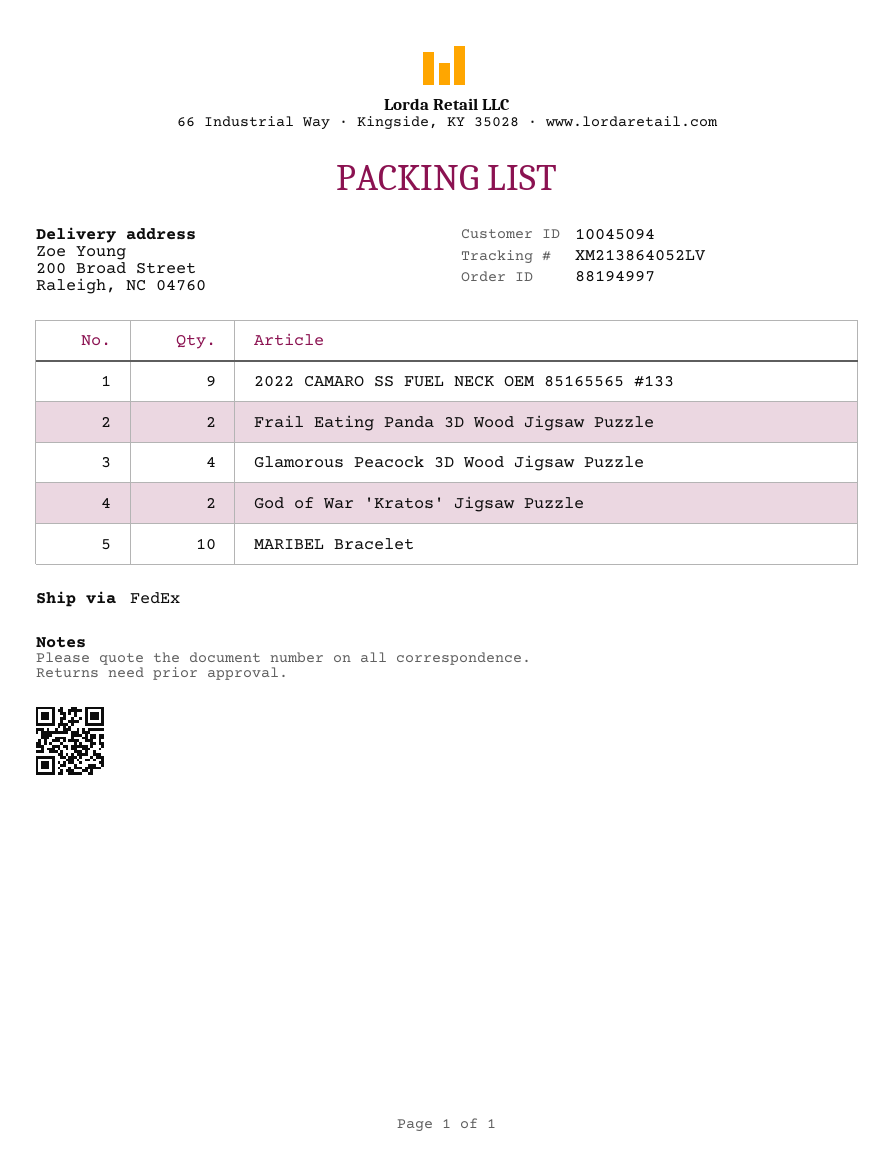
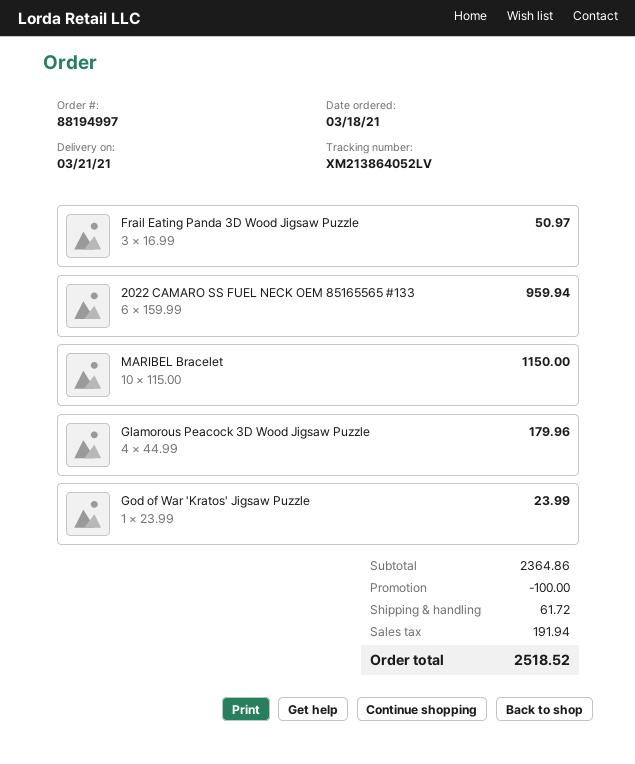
2022 CAMARO SS FUEL NECK OEM 85165565 #133: 9 -> 6
Frail Eating Panda 3D Wood Jigsaw Puzzle: 2 -> 3
God of War 'Kratos' Jigsaw Puzzle: 2 -> 1

